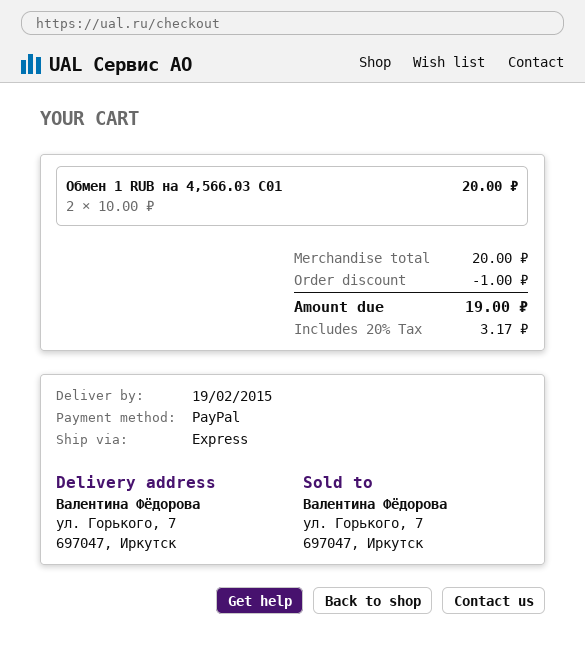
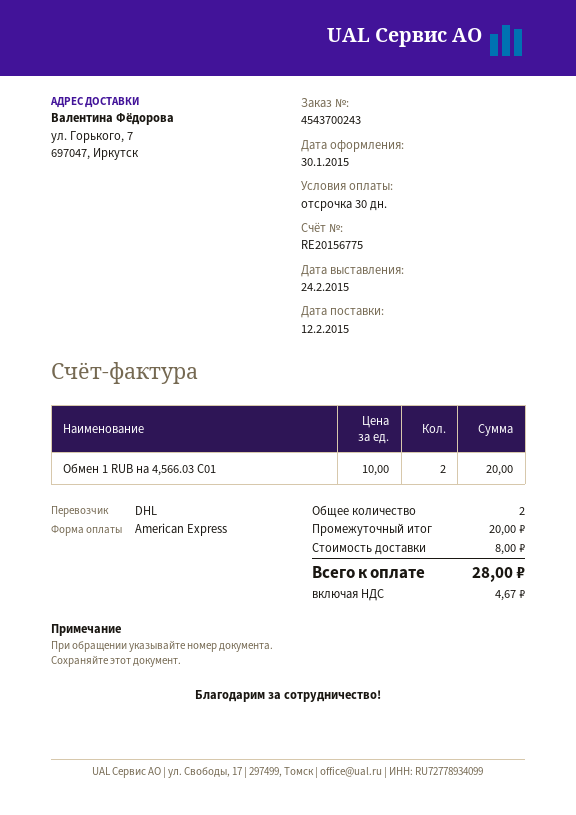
delivery date: 2015-02-19 -> 2015-02-12
payment method: PayPal -> American Express
shipping method: express -> DHL
discount: 1.00 -> none
shipping: none -> 8.00
tax: 3.17 -> 4.67
total: 19.00 -> 28.00

